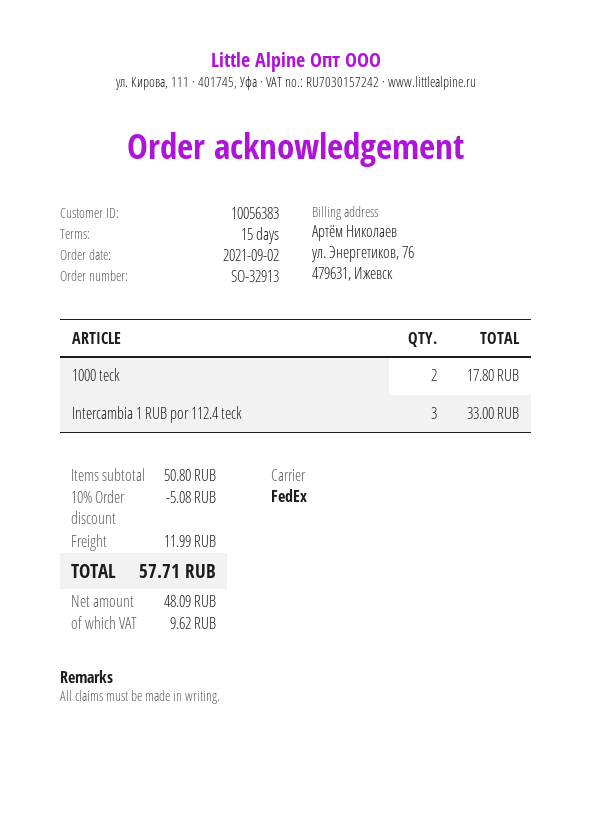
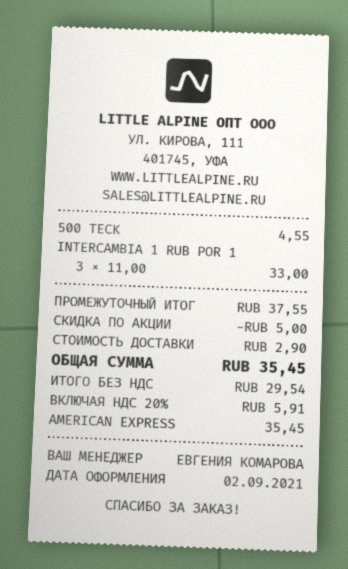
1000 teck: 2 for 17.80 -> none
500 TECK: none -> 1 for 4.55
subtotal: 50.80 -> 37.55
discount: 5.08 -> 5.00
shipping: 11.99 -> 2.90
net: 48.09 -> 29.54
tax: 9.62 -> 5.91
total: 57.71 -> 35.45

